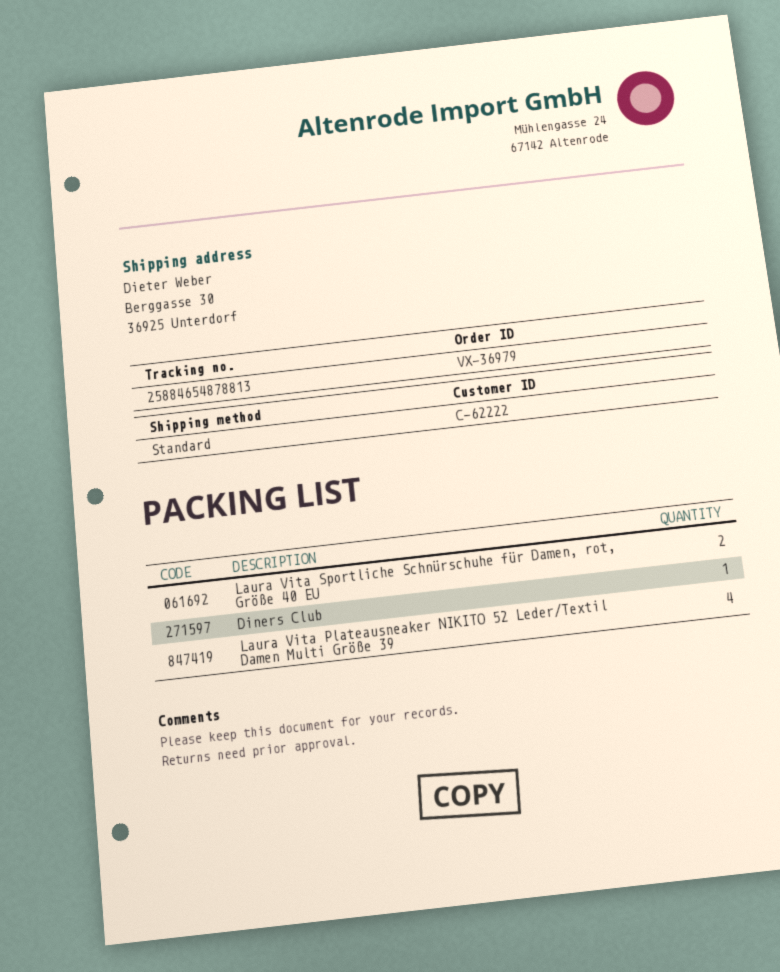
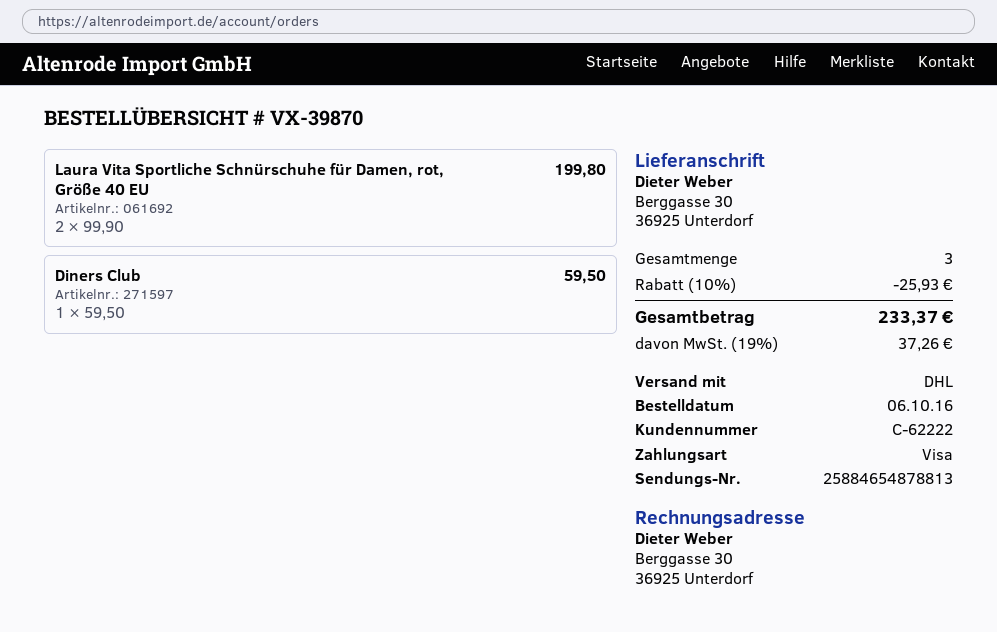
order number: VX-36979 -> VX-39870
shipping method: standard -> DHL
Laura Vita Plateausneaker NIKITO 52 Leder/Textil Damen Multi Größe 39: 4 -> none

